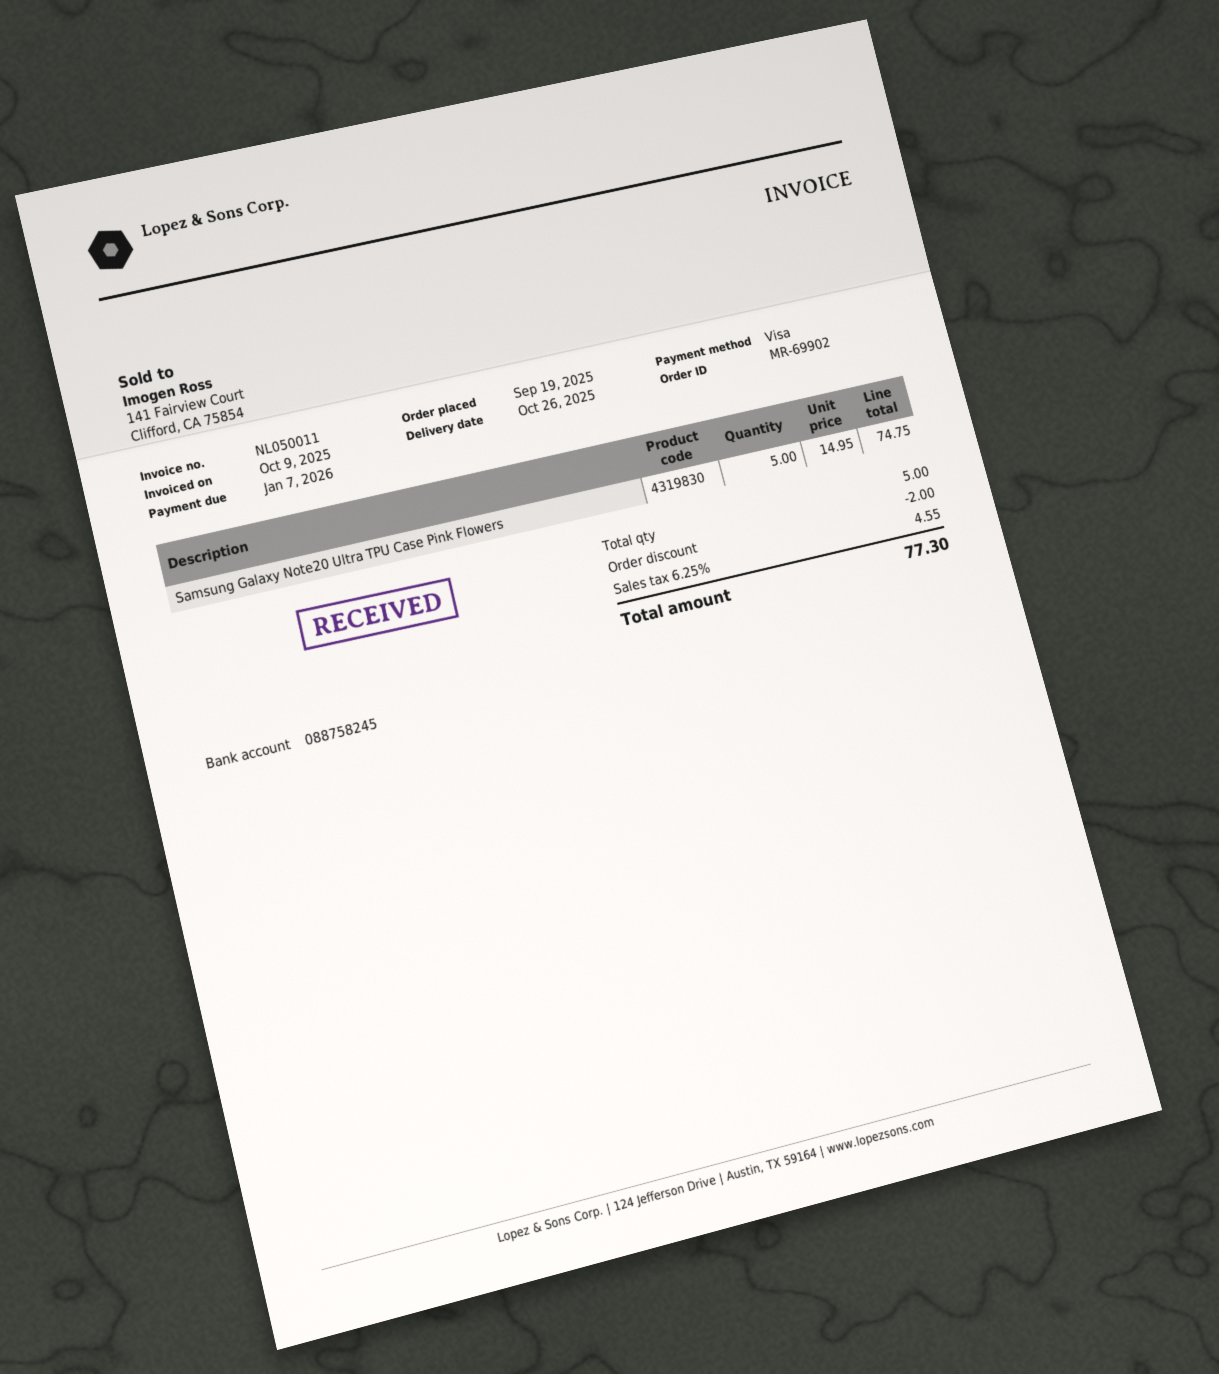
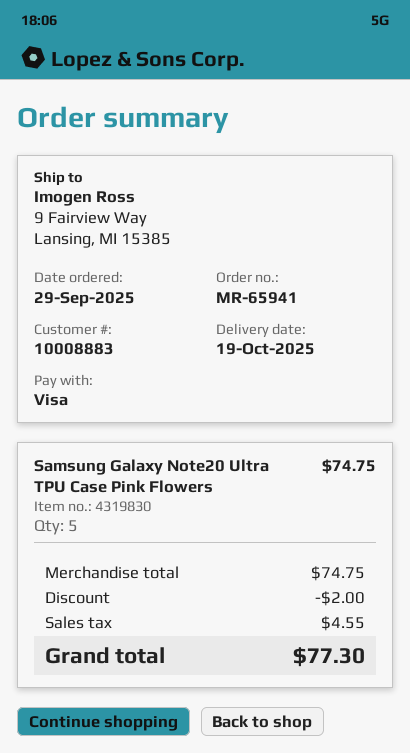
order number: MR-69902 -> MR-65941
order date: 2025-09-19 -> 2025-09-29
delivery date: 2025-10-26 -> 2025-10-19

